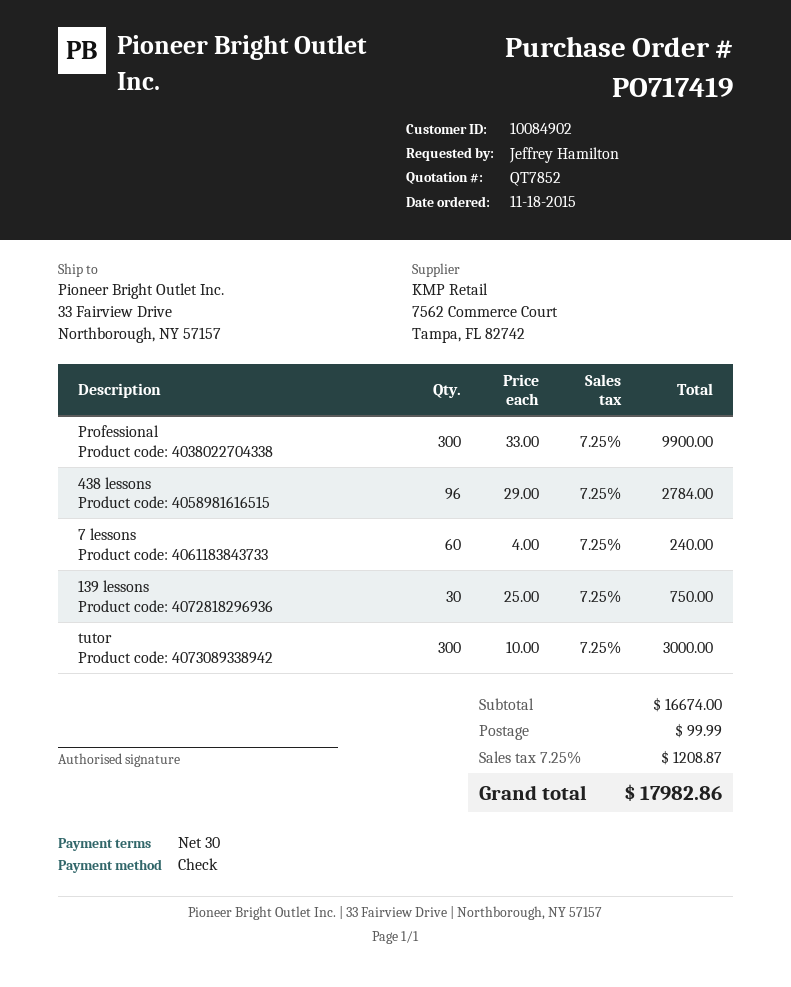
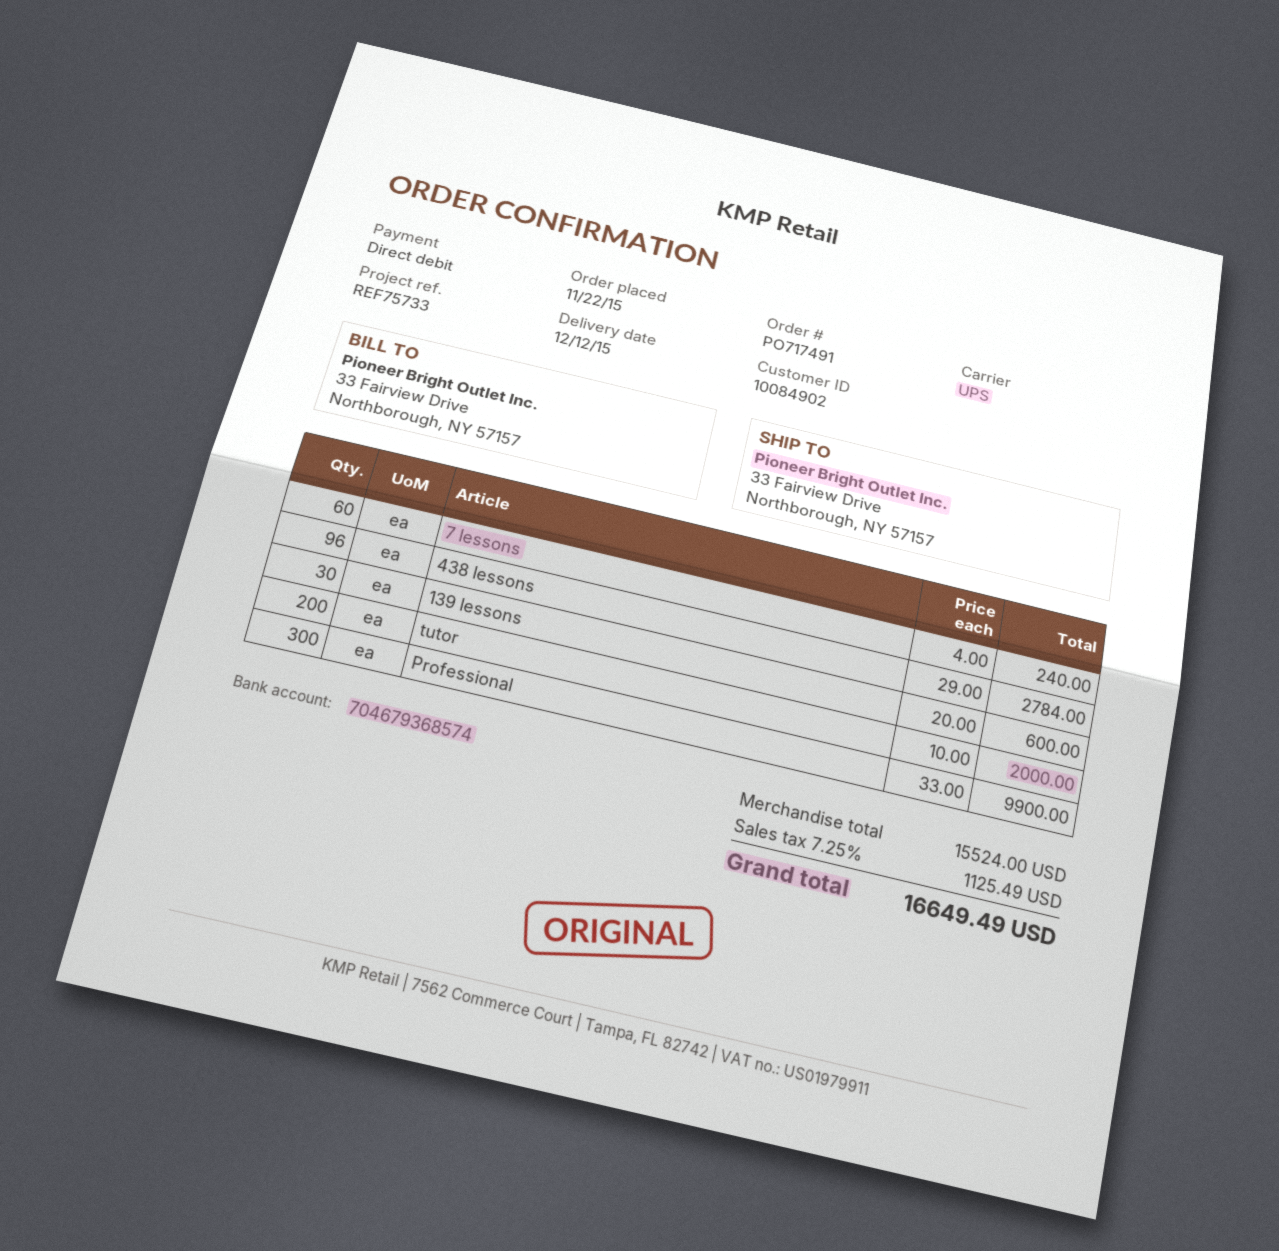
order number: PO717419 -> PO717491
order date: 2015-11-18 -> 2015-11-22
payment method: cheque -> direct debit
139 lessons: 30 x 25.00 = 750.00 -> 30 x 20.00 = 600.00
tutor: 300 x 10.00 = 3000.00 -> 200 x 10.00 = 2000.00
subtotal: 16674.00 -> 15524.00
shipping: 99.99 -> none
tax: 7.25% = 1208.87 -> 7.25% = 1125.49
total: 17982.86 -> 16649.49

